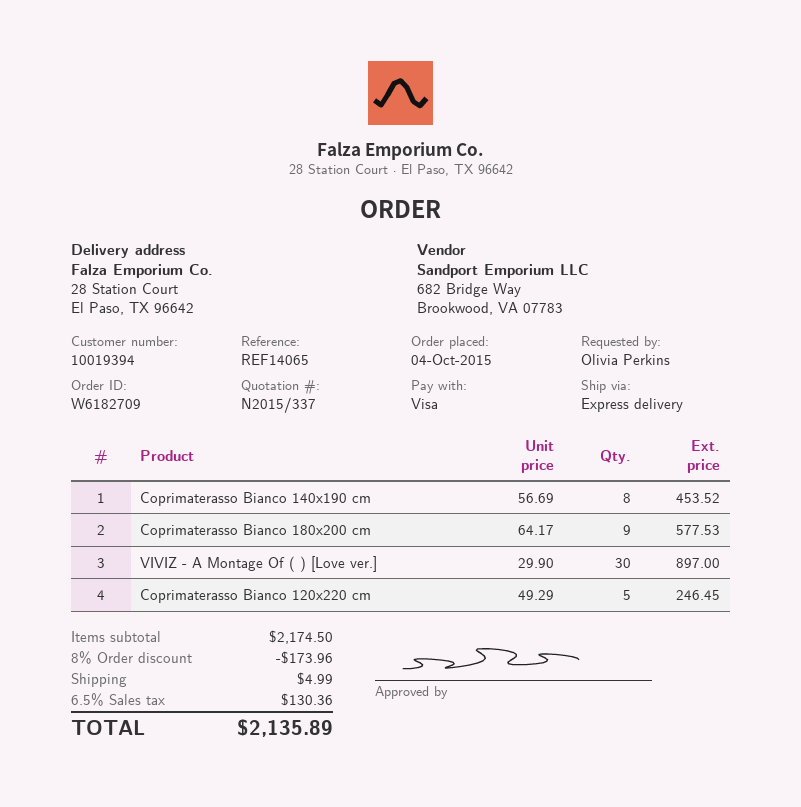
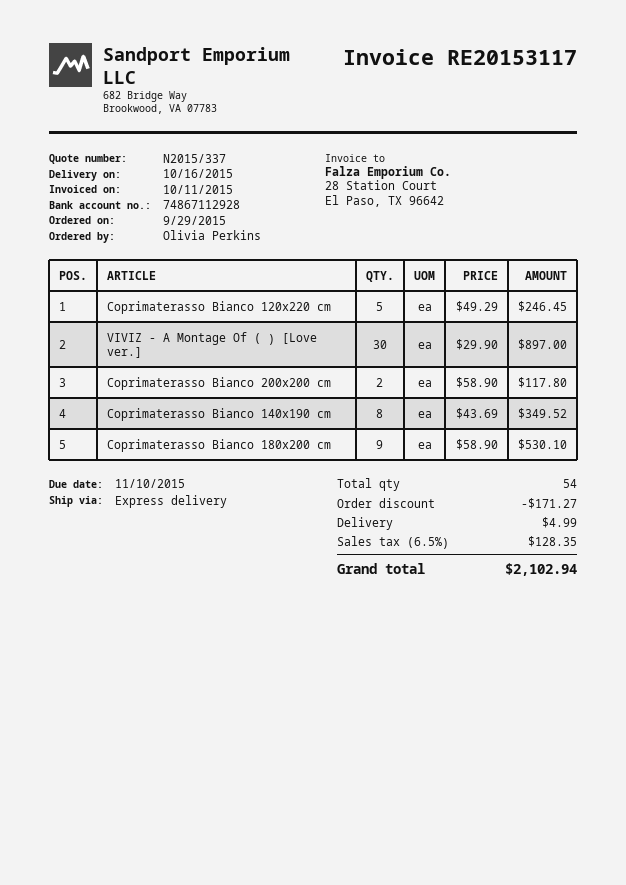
order date: 2015-10-04 -> 2015-09-29
Coprimaterasso Bianco 140x190 cm: 8 x 56.69 = 453.52 -> 8 x 43.69 = 349.52
Coprimaterasso Bianco 180x200 cm: 9 x 64.17 = 577.53 -> 9 x 58.90 = 530.10
Coprimaterasso Bianco 200x200 cm: none -> 2 x 58.90 = 117.80
discount: 173.96 -> 171.27
tax: 6.5% = 130.36 -> 6.5% = 128.35
total: 2135.89 -> 2102.94

